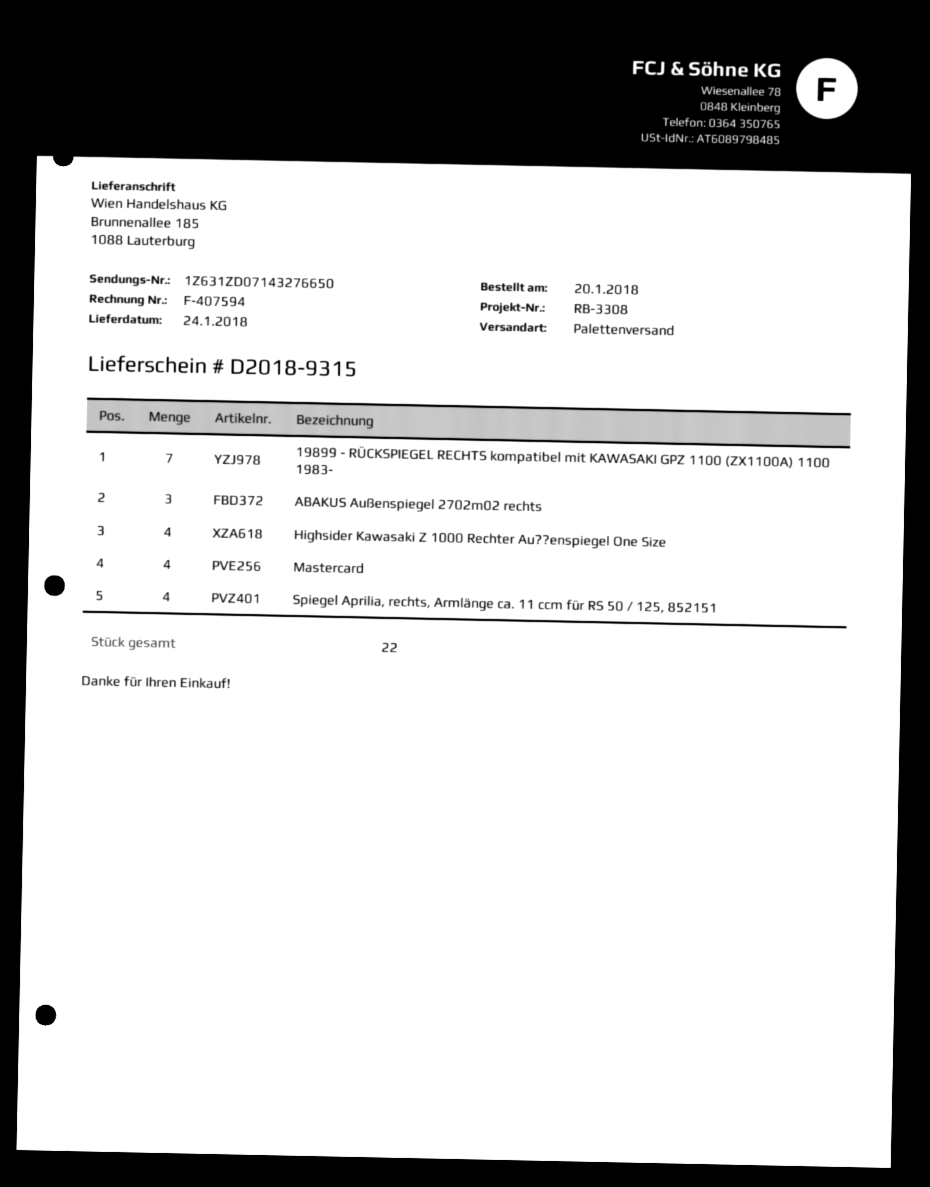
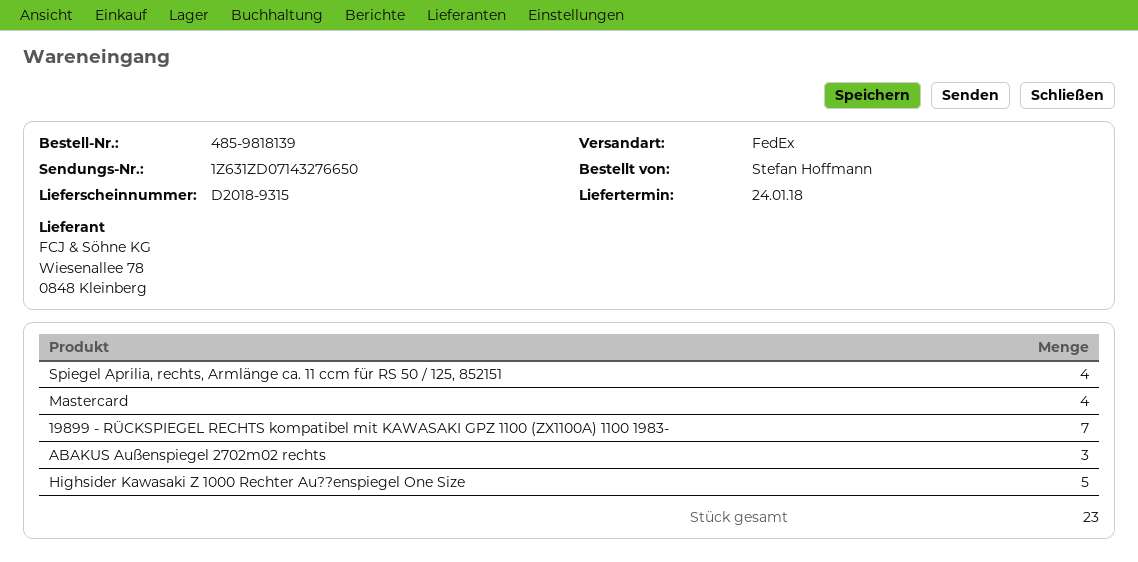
shipping method: pallet freight -> FedEx
Highsider Kawasaki Z 1000 Rechter Au??enspiegel One Size: 4 -> 5
total quantity: 22 -> 23

